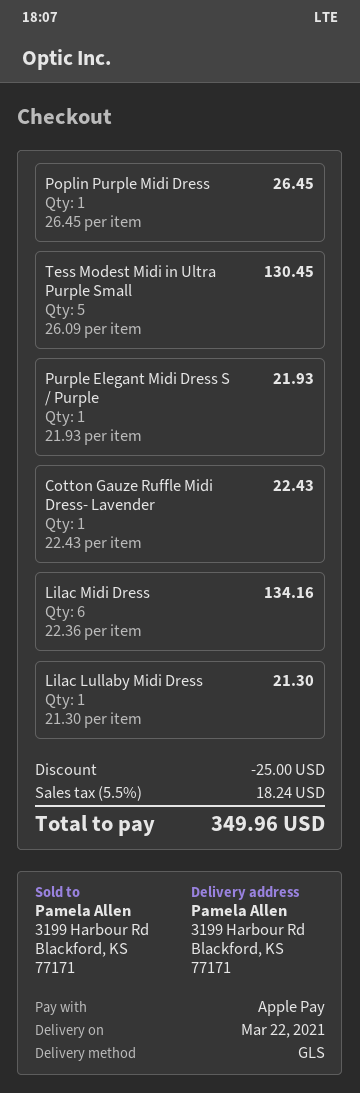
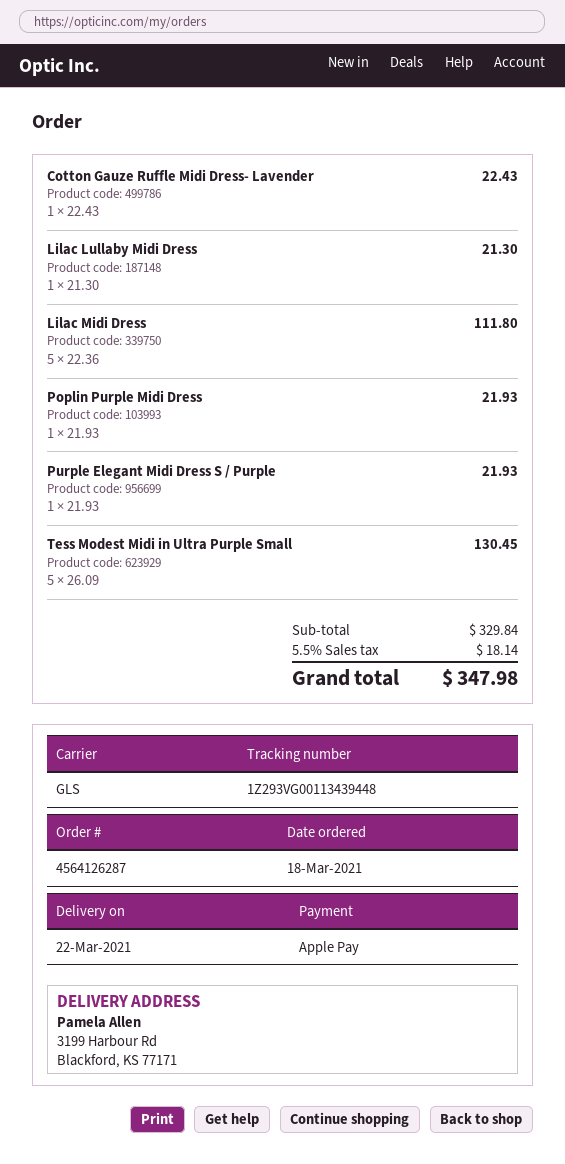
Poplin Purple Midi Dress: 1 x 26.45 = 26.45 -> 1 x 21.93 = 21.93
Lilac Midi Dress: 6 x 22.36 = 134.16 -> 5 x 22.36 = 111.80
discount: 25.00 -> none
tax: 5.5% = 18.24 -> 5.5% = 18.14
total: 349.96 -> 347.98

